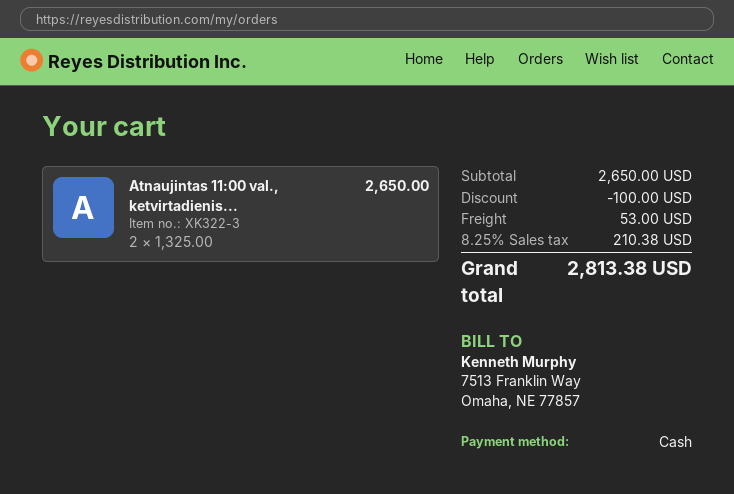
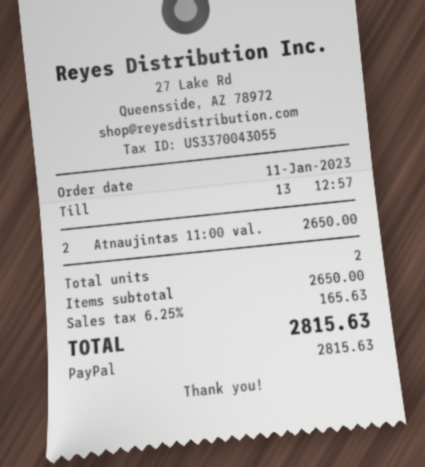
payment method: cash -> PayPal
discount: 100.00 -> none
shipping: 53.00 -> none
tax: 8.25% = 210.38 -> 6.25% = 165.63
total: 2813.38 -> 2815.63

